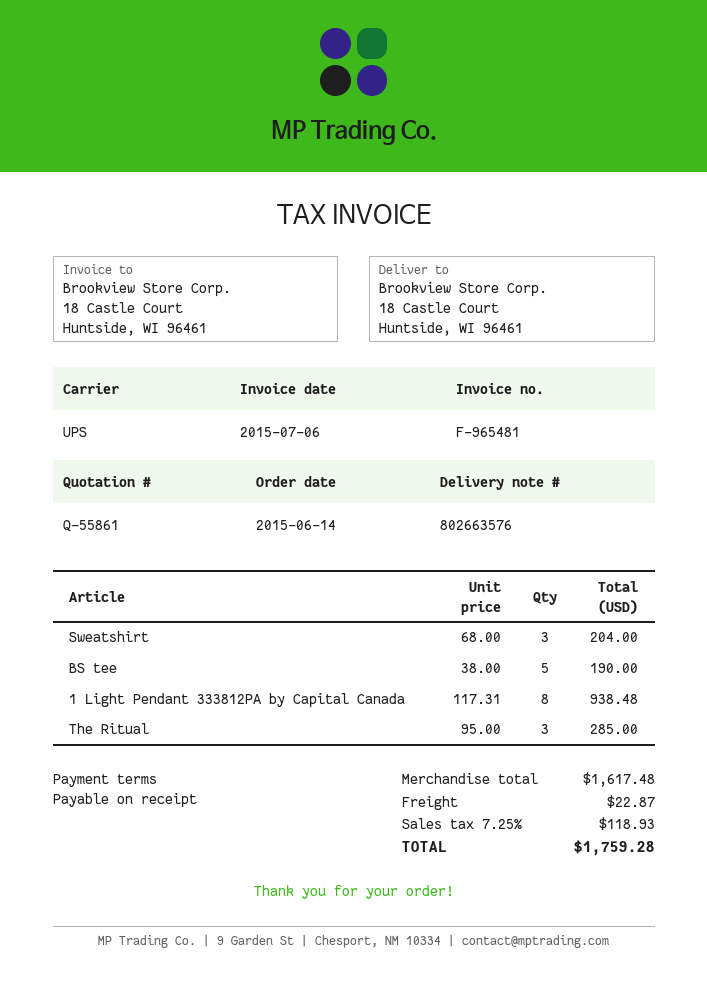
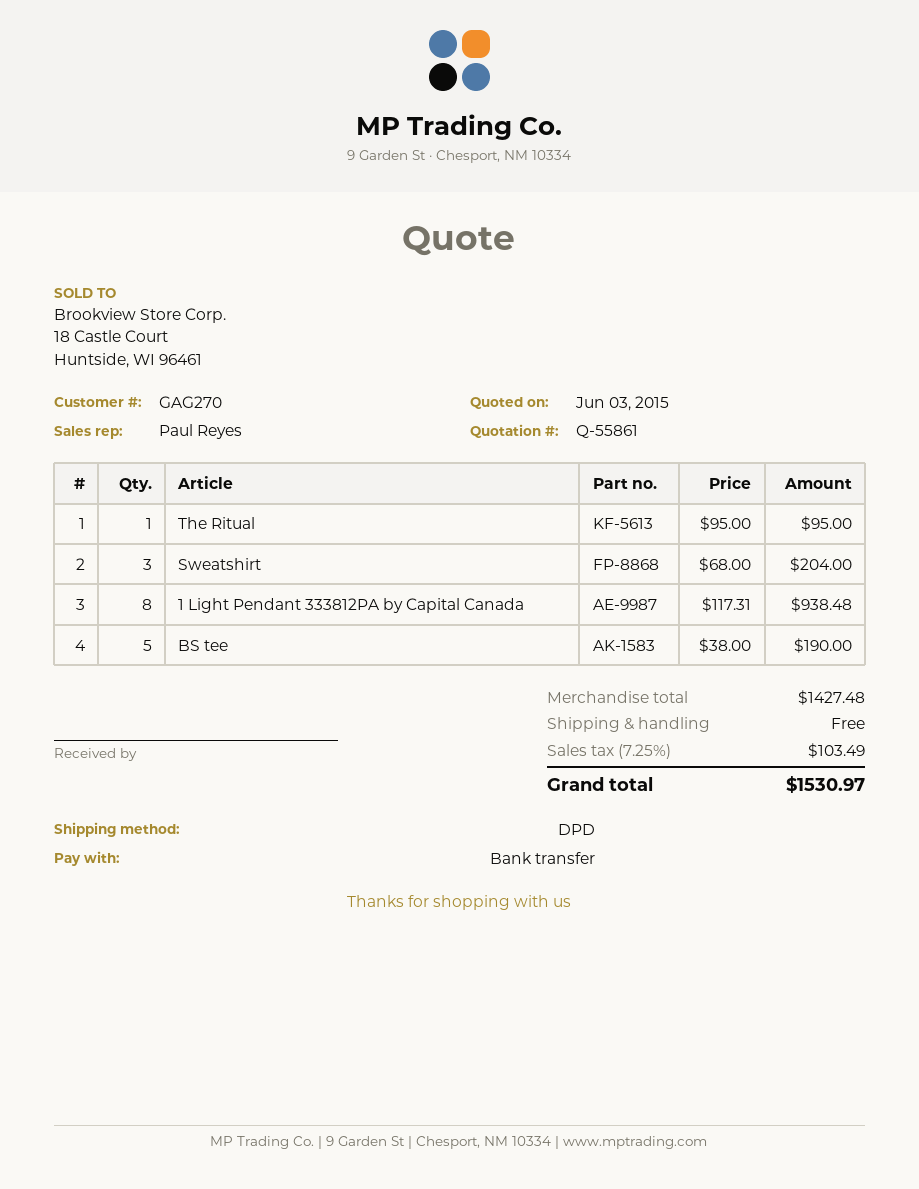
shipping method: UPS -> DPD
The Ritual: 3 x 95.00 = 285.00 -> 1 x 95.00 = 95.00
subtotal: 1617.48 -> 1427.48
shipping: 22.87 -> 0.00
tax: 7.25% = 118.93 -> 7.25% = 103.49
total: 1759.28 -> 1530.97

